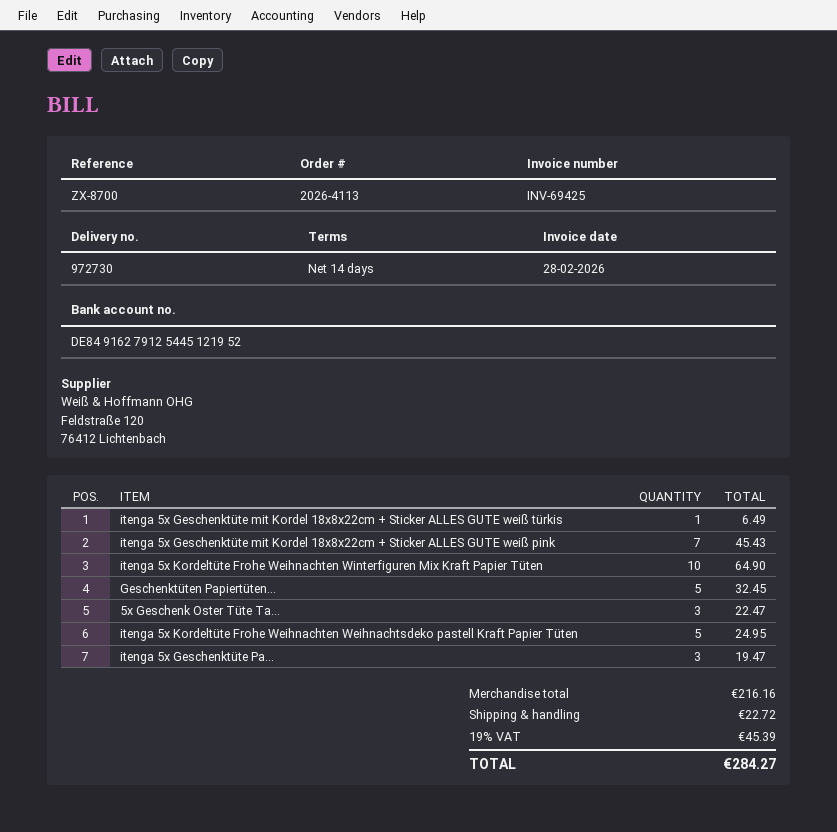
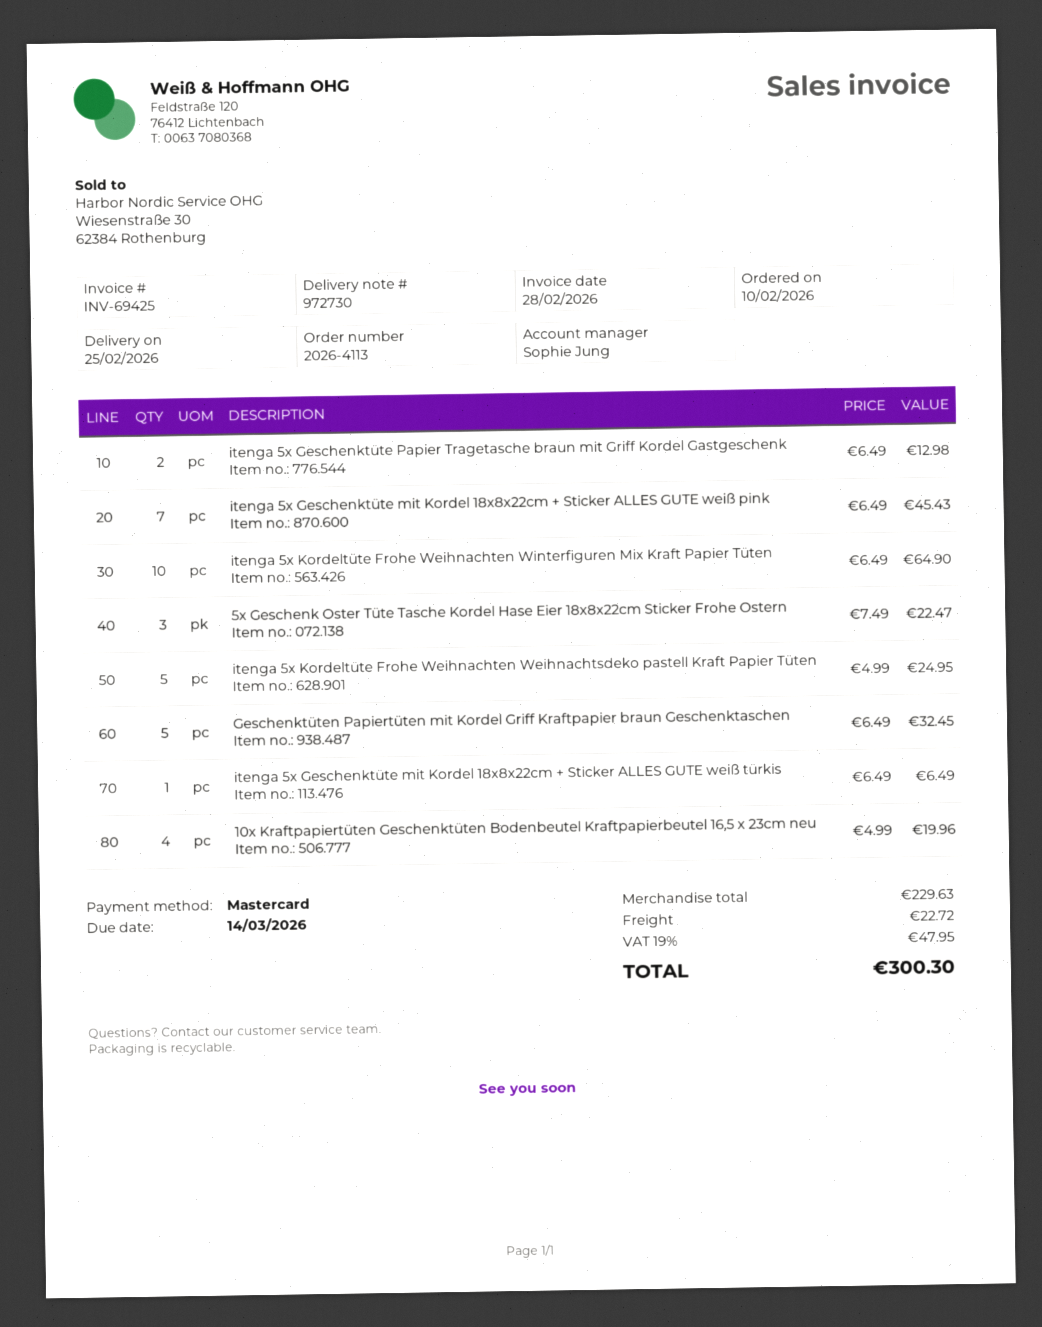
itenga 5x Geschenktüte Pa...: 3 for 19.47 -> 2 for 12.98
10x Kraftpapiertüten Geschenktüten Bodenbeutel Kraftpapierbeutel 16,5 x 23cm neu: none -> 4 for 19.96
subtotal: 216.16 -> 229.63
tax: 19% = 45.39 -> 19% = 47.95
total: 284.27 -> 300.30

